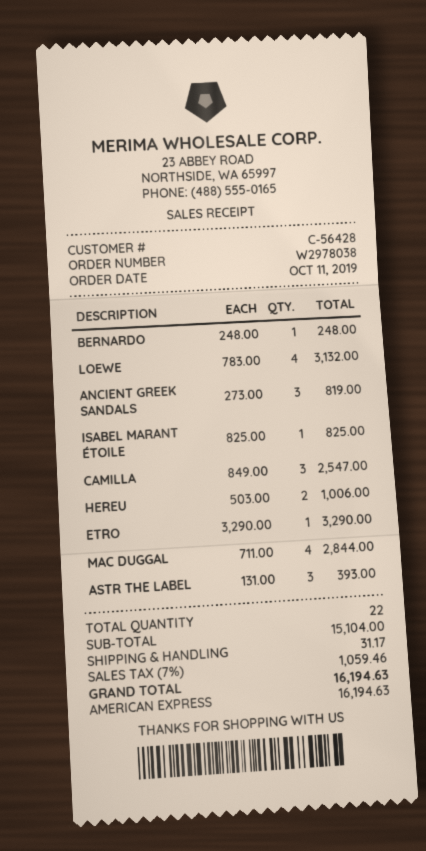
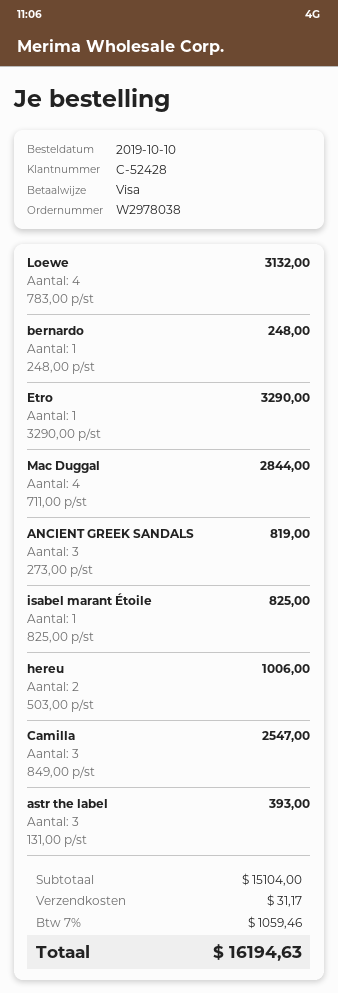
order date: 2019-10-11 -> 2019-10-10
customer number: C-56428 -> C-52428
payment method: American Express -> Visa

